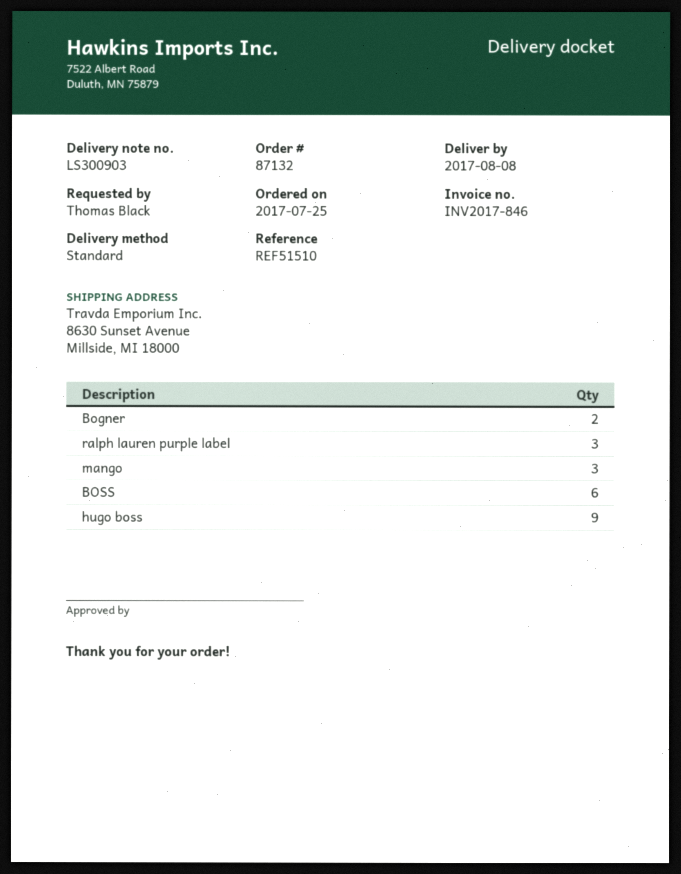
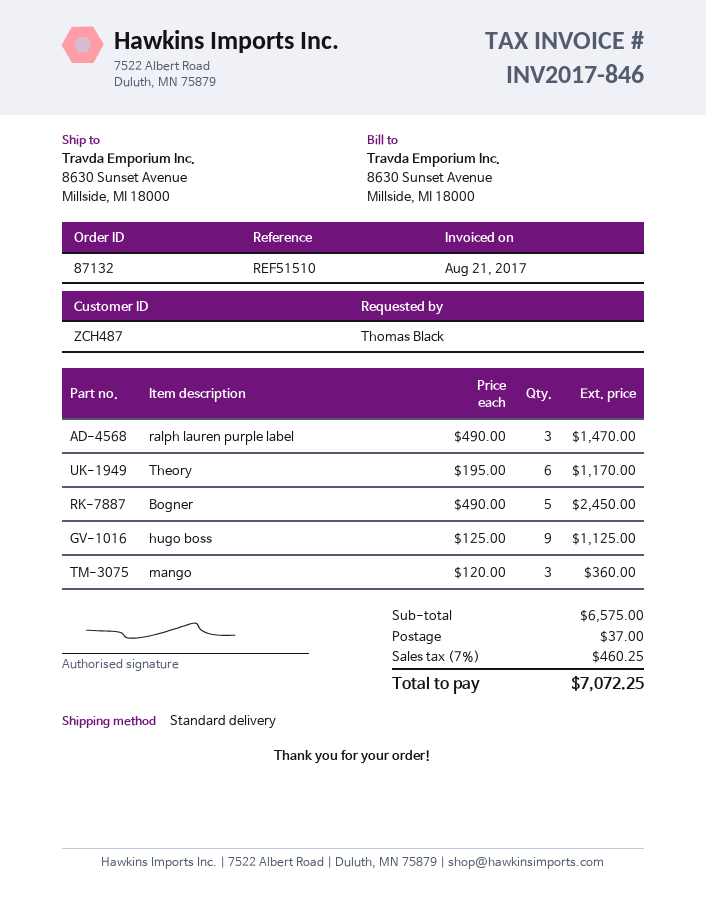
Bogner: 2 -> 5
BOSS: 6 -> none
Theory: none -> 6

